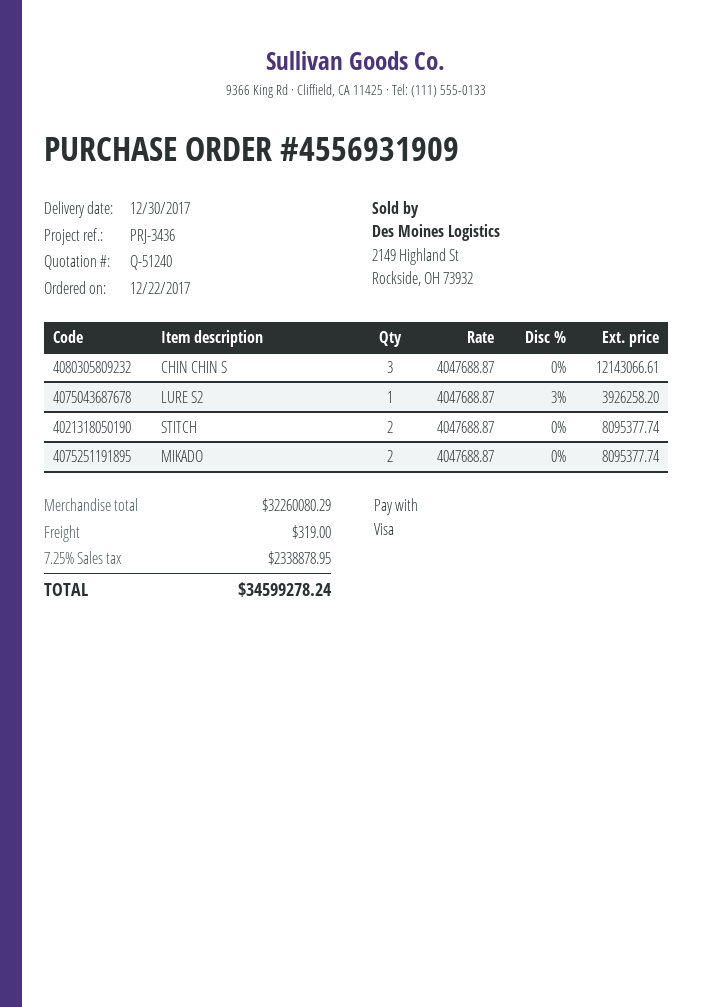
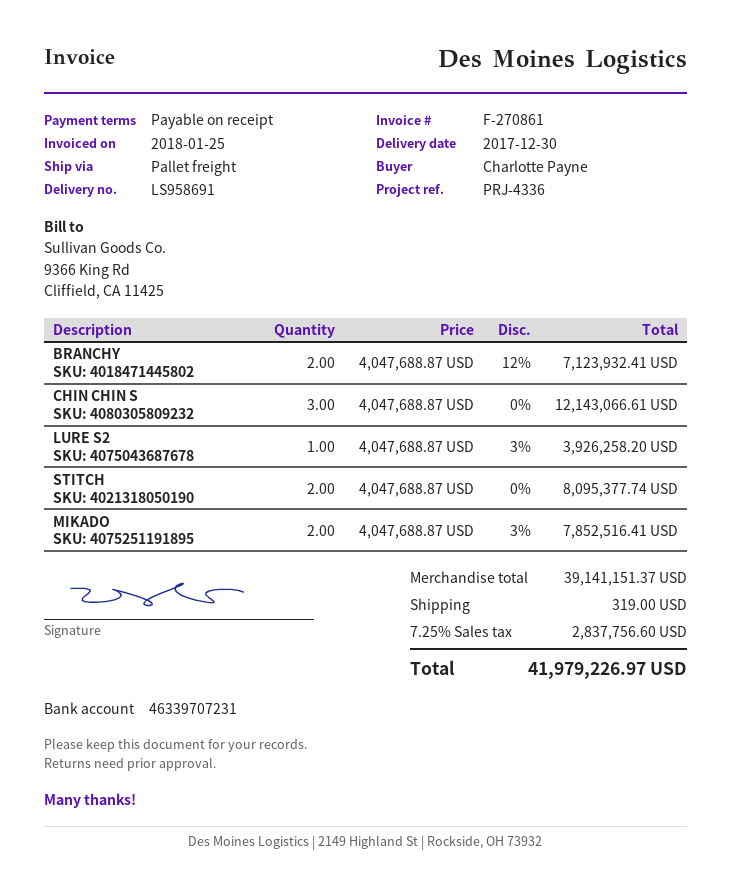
reference: PRJ-3436 -> PRJ-4336
MIKADO: 2 x 4047688.87 = 8095377.74 -> 2 x 4047688.87 - 3% = 7852516.41
BRANCHY: none -> 2 x 4047688.87 - 12% = 7123932.41
subtotal: 32260080.29 -> 39141151.37
tax: 7.25% = 2338878.95 -> 7.25% = 2837756.60
total: 34599278.24 -> 41979226.97

